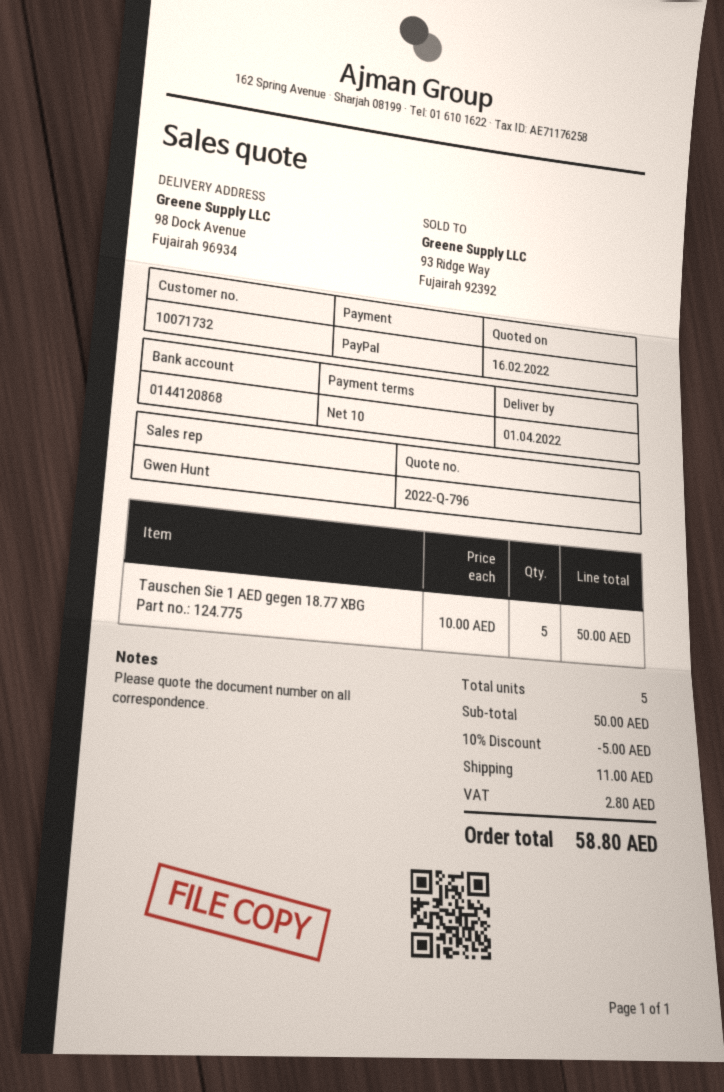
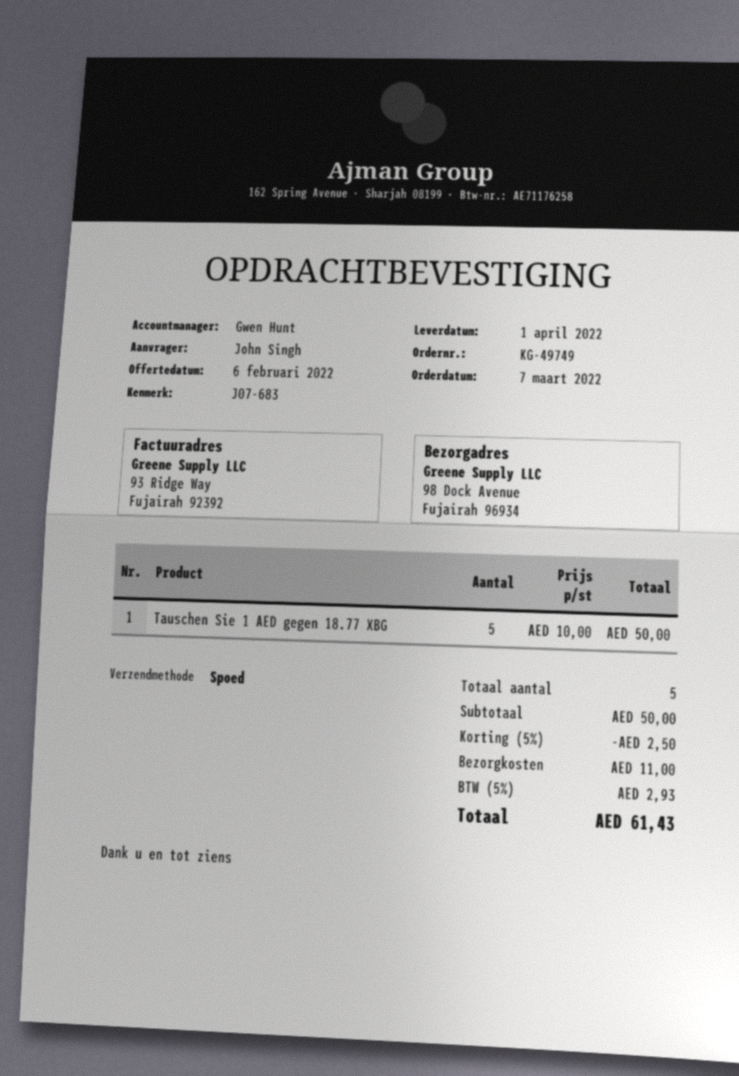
quote date: 2022-02-16 -> 2022-02-06
discount: 10% = 5.00 -> 5% = 2.50
tax: 2.80 -> 2.93
total: 58.80 -> 61.43

